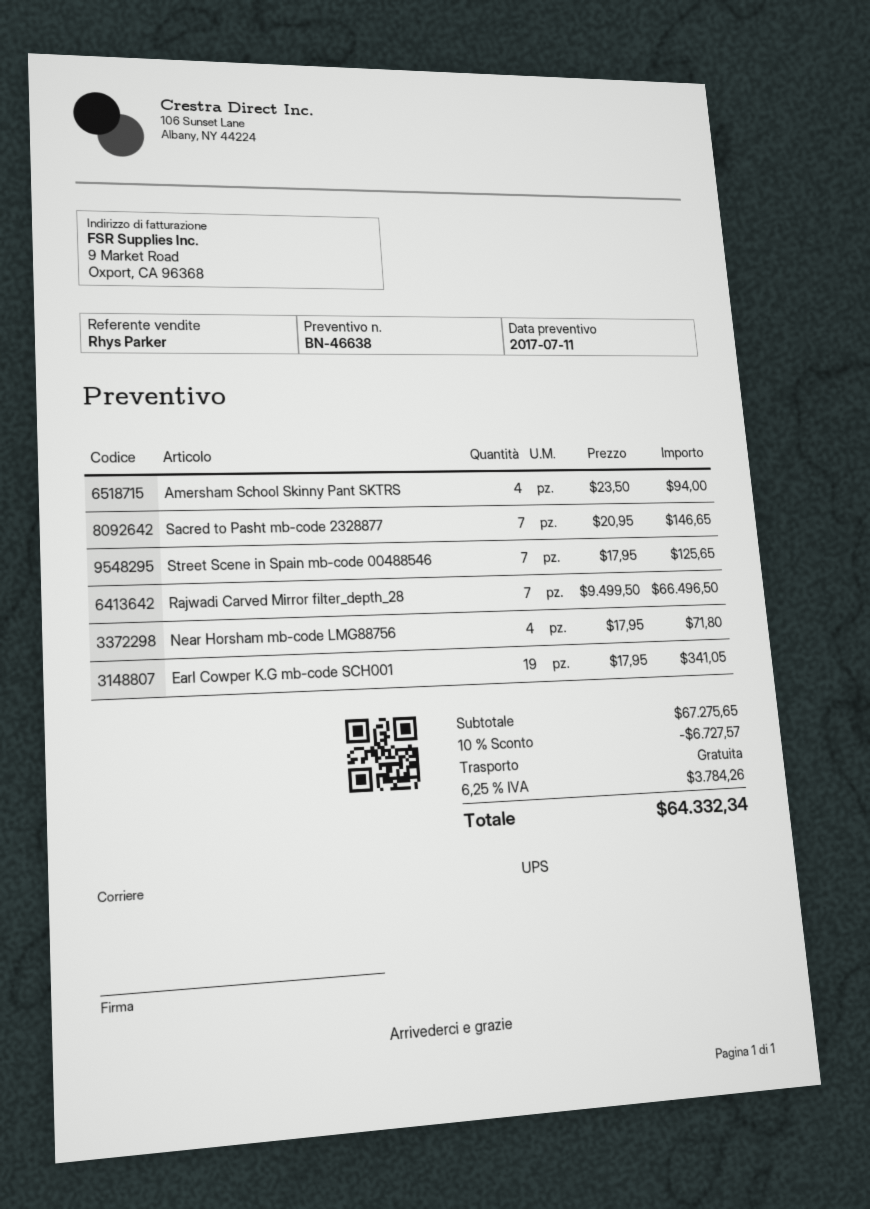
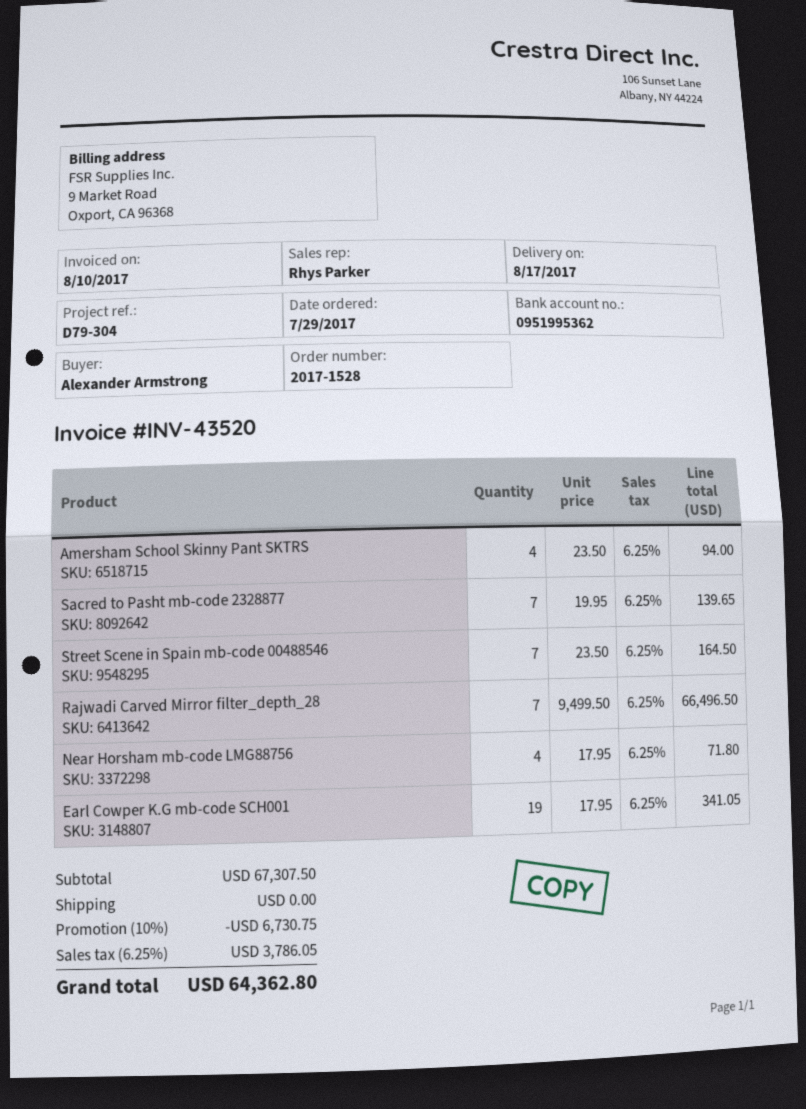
Sacred to Pasht mb-code 2328877: 7 x 20.95 = 146.65 -> 7 x 19.95 = 139.65
Street Scene in Spain mb-code 00488546: 7 x 17.95 = 125.65 -> 7 x 23.50 = 164.50
subtotal: 67275.65 -> 67307.50
discount: 10% = 6727.57 -> 10% = 6730.75
tax: 6.25% = 3784.26 -> 6.25% = 3786.05
total: 64332.34 -> 64362.80

